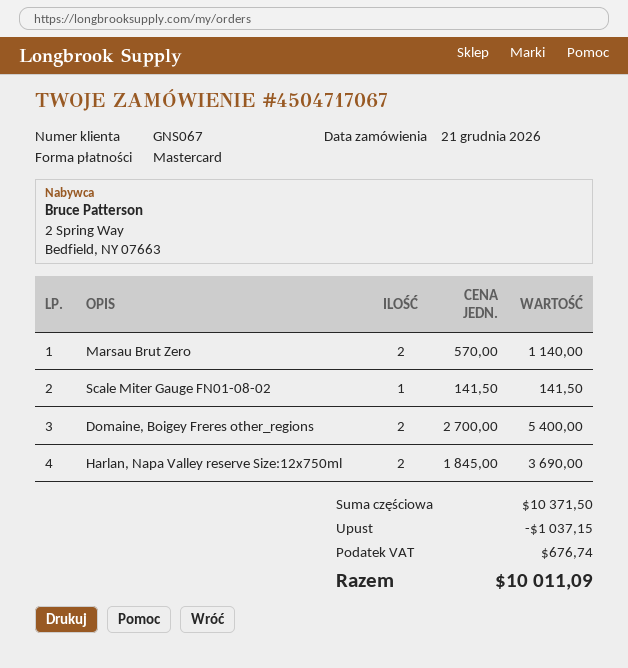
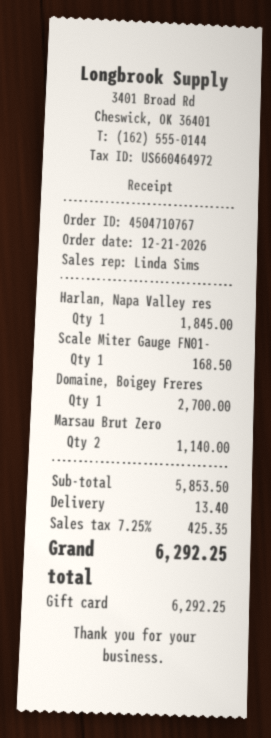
order number: 4504717067 -> 4504710767
payment method: Mastercard -> gift card
Scale Miter Gauge FN01-08-02: 1 for 141.50 -> 1 for 168.50
Domaine, Boigey Freres other_regions: 2 for 5400.00 -> 1 for 2700.00
Harlan, Napa Valley reserve Size:12x750ml: 2 for 3690.00 -> 1 for 1845.00
subtotal: 10371.50 -> 5853.50
discount: 1037.15 -> none
shipping: none -> 13.40
tax: 676.74 -> 425.35
total: 10011.09 -> 6292.25

